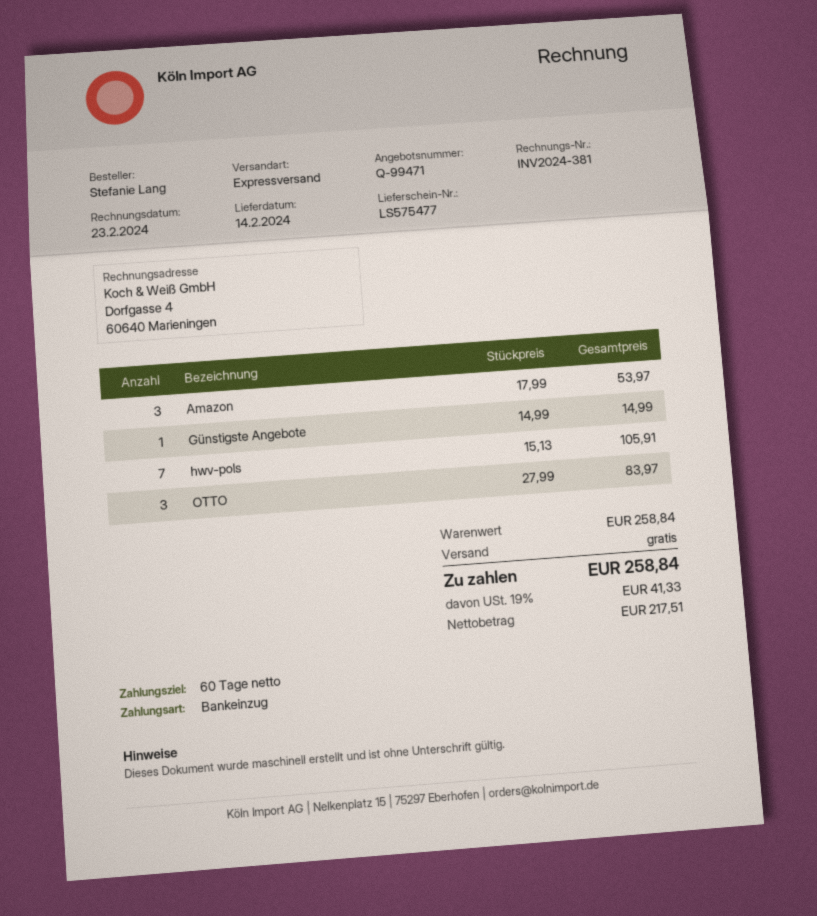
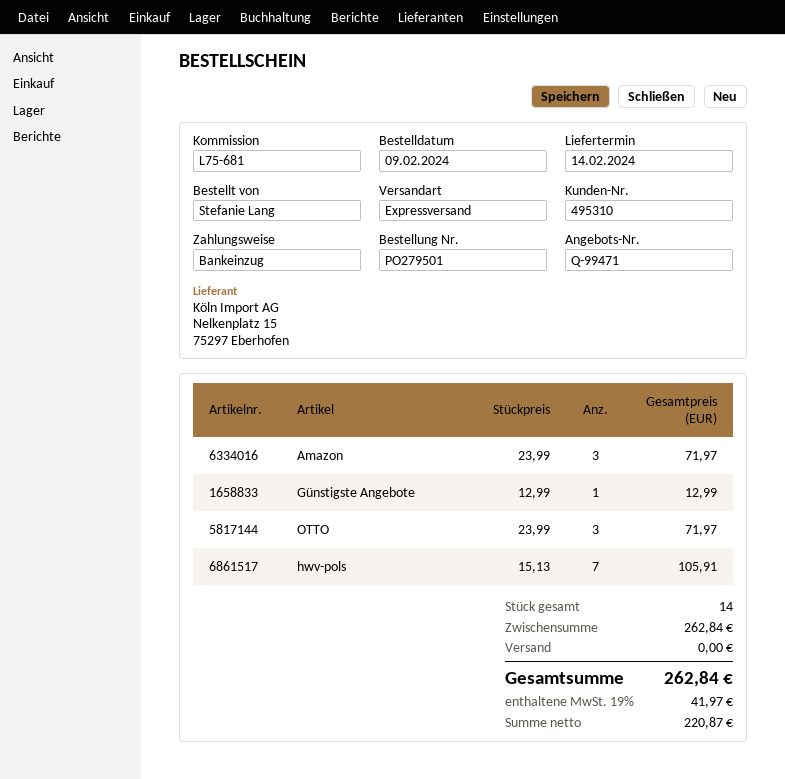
Amazon: 3 x 17.99 = 53.97 -> 3 x 23.99 = 71.97
Günstigste Angebote: 1 x 14.99 = 14.99 -> 1 x 12.99 = 12.99
OTTO: 3 x 27.99 = 83.97 -> 3 x 23.99 = 71.97
subtotal: 258.84 -> 262.84
net: 217.51 -> 220.87
tax: 19% = 41.33 -> 19% = 41.97
total: 258.84 -> 262.84

